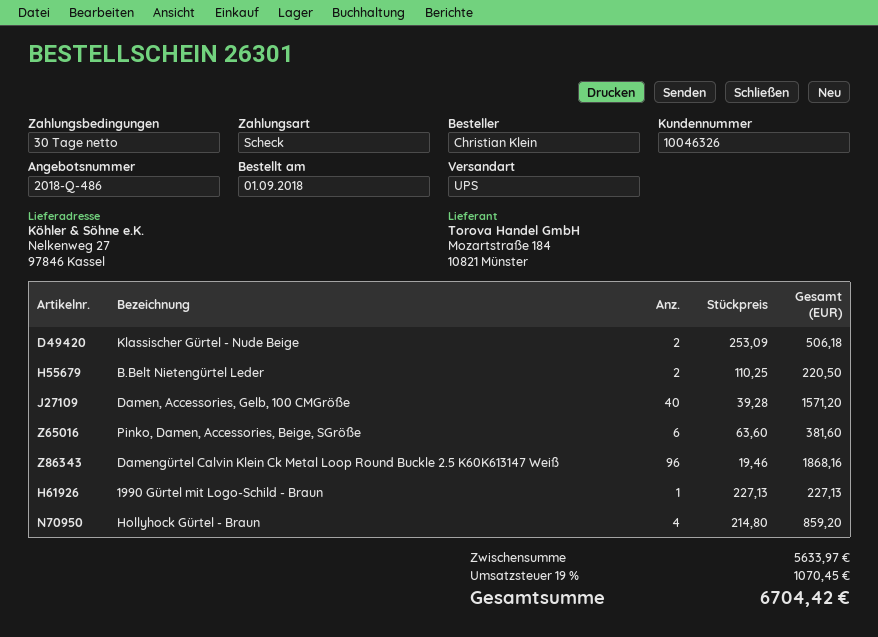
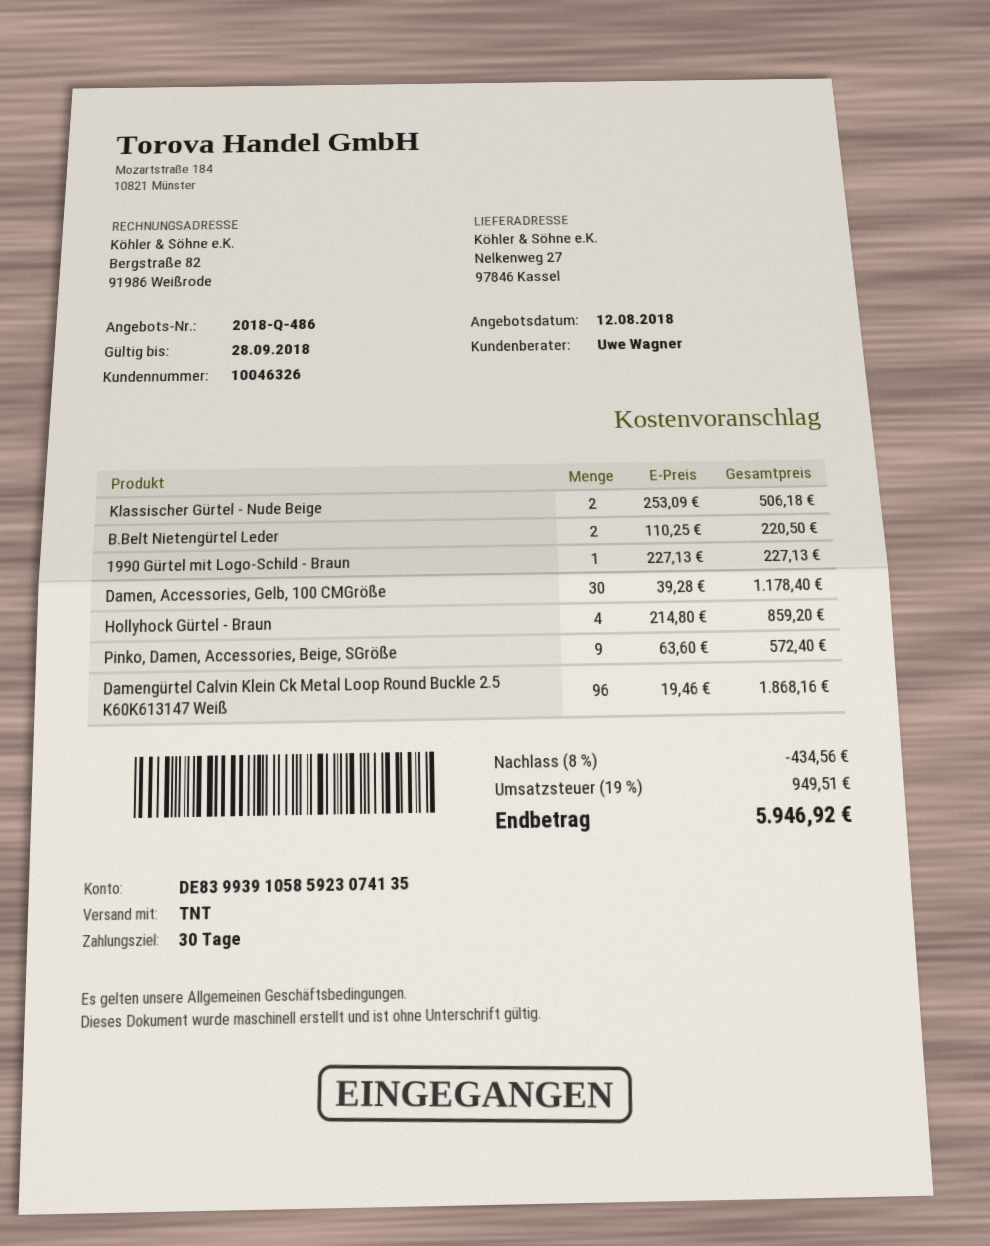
shipping method: UPS -> TNT
Damen, Accessories, Gelb, 100 CMGröße: 40 x 39.28 = 1571.20 -> 30 x 39.28 = 1178.40
Pinko, Damen, Accessories, Beige, SGröße: 6 x 63.60 = 381.60 -> 9 x 63.60 = 572.40
discount: none -> 8% = 434.56
tax: 19% = 1070.45 -> 19% = 949.51
total: 6704.42 -> 5946.92

